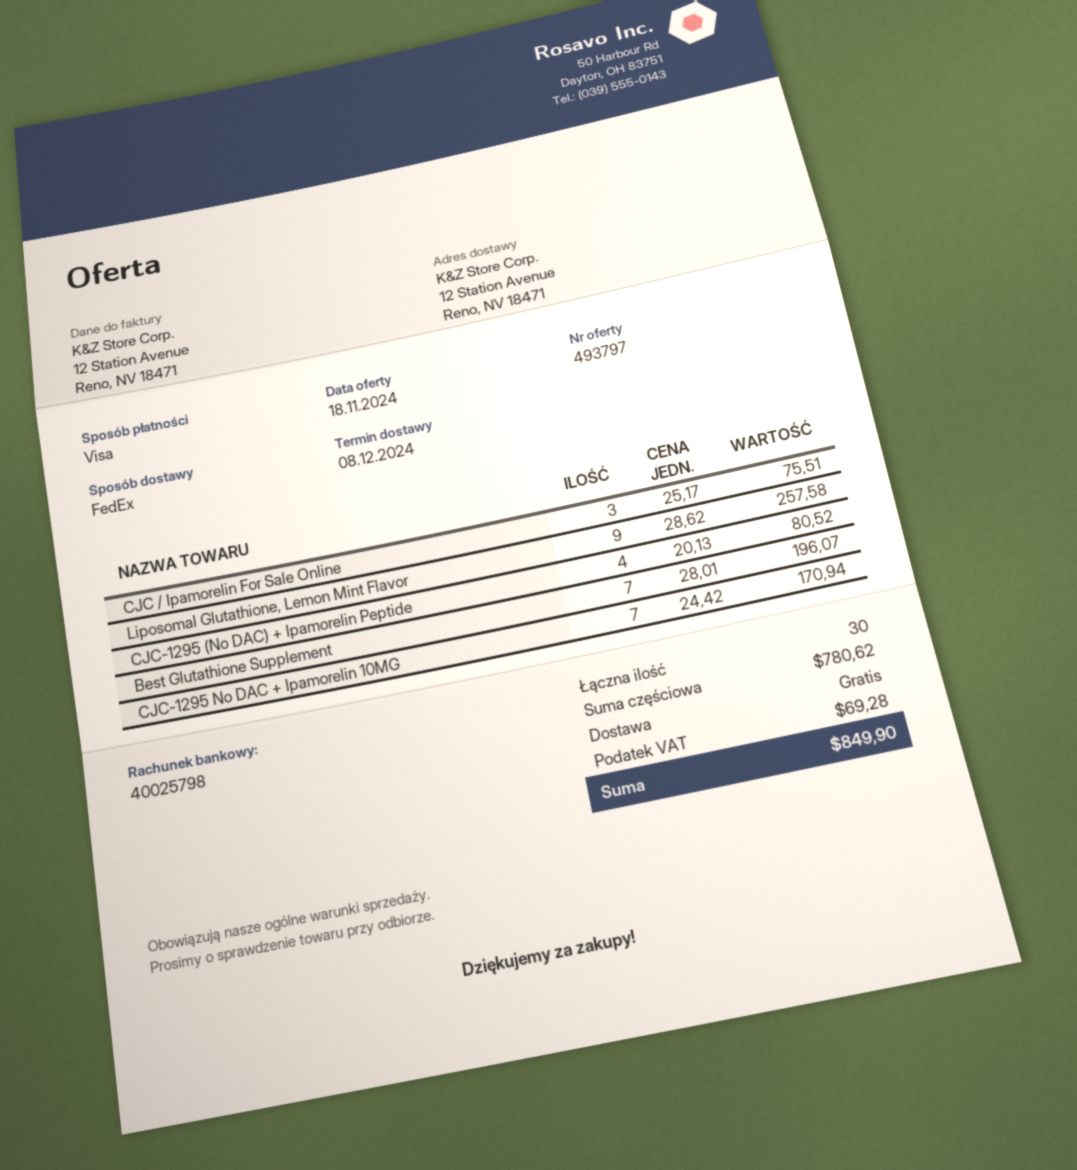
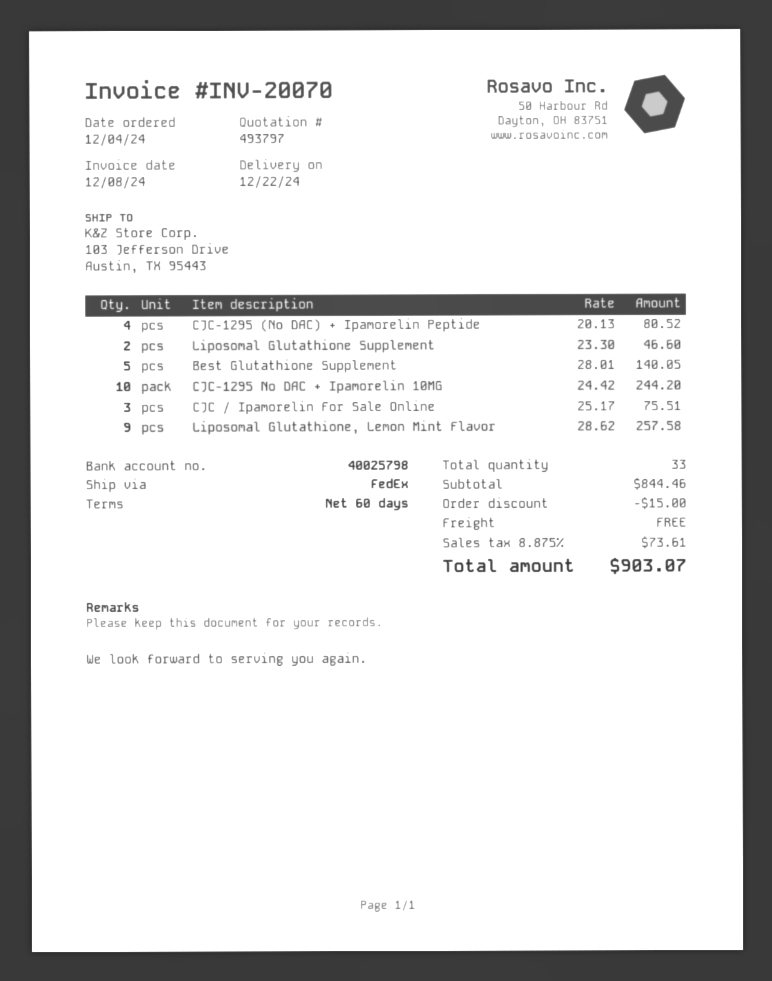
delivery date: 2024-12-08 -> 2024-12-22
ship to: 12 Station Avenue, Reno, NV 18471 -> 103 Jefferson Drive, Austin, TX 95443
Best Glutathione Supplement: 7 x 28.01 = 196.07 -> 5 x 28.01 = 140.05
CJC-1295 No DAC + Ipamorelin 10MG: 7 x 24.42 = 170.94 -> 10 x 24.42 = 244.20
Liposomal Glutathione Supplement: none -> 2 x 23.30 = 46.60
total quantity: 30 -> 33
subtotal: 780.62 -> 844.46
discount: none -> 15.00
tax: 69.28 -> 73.61
total: 849.90 -> 903.07

